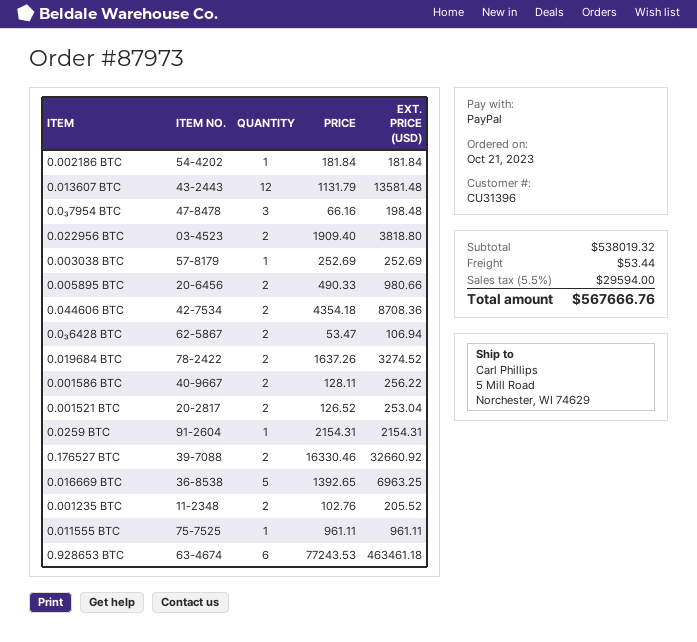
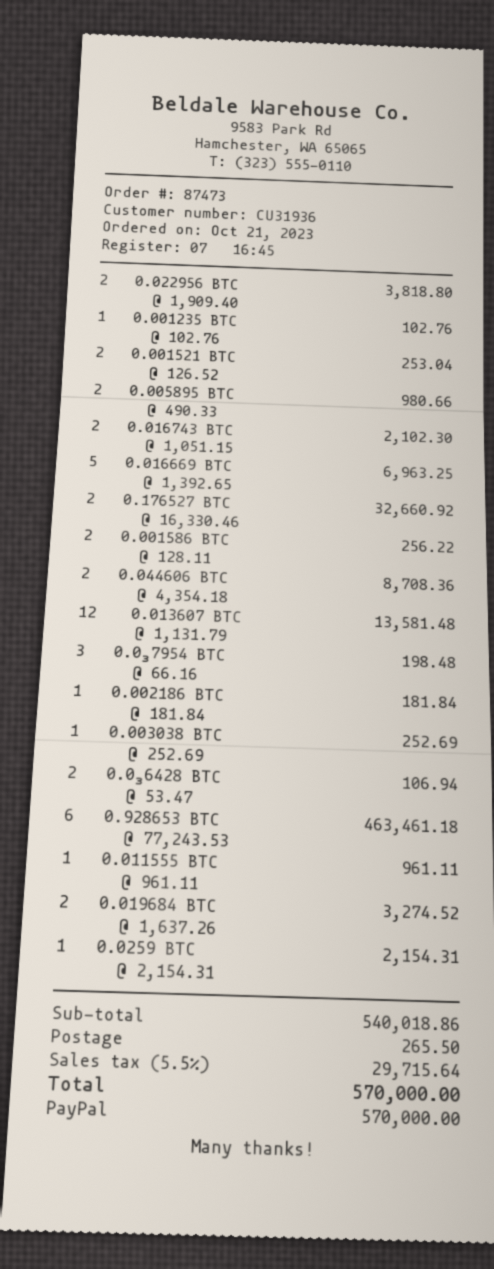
order number: 87973 -> 87473
customer number: CU31396 -> CU31936
0.001235 BTC: 2 x 102.76 = 205.52 -> 1 x 102.76 = 102.76
0.016743 BTC: none -> 2 x 1051.15 = 2102.30
subtotal: 538019.32 -> 540018.86
shipping: 53.44 -> 265.50
tax: 5.5% = 29594.00 -> 5.5% = 29715.64
total: 567666.76 -> 570000.00

